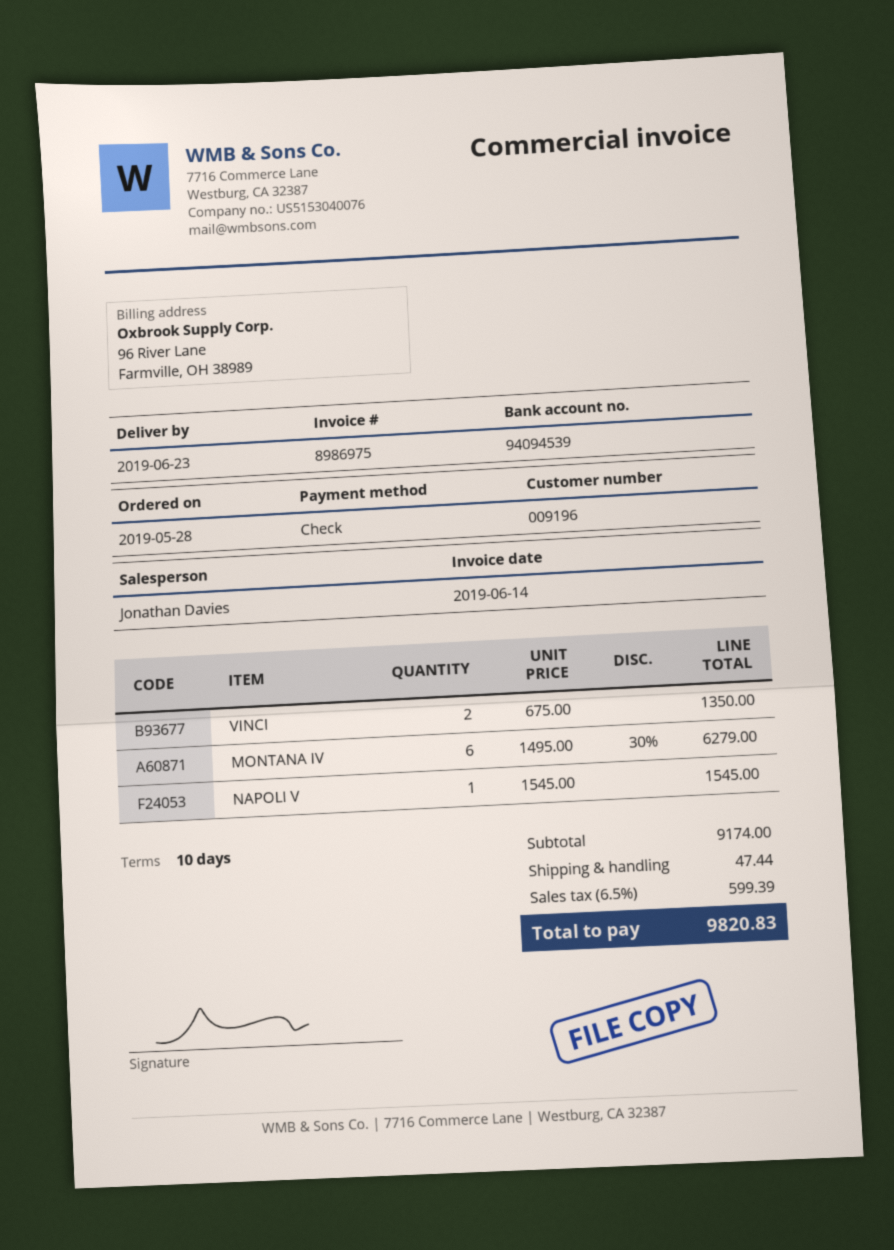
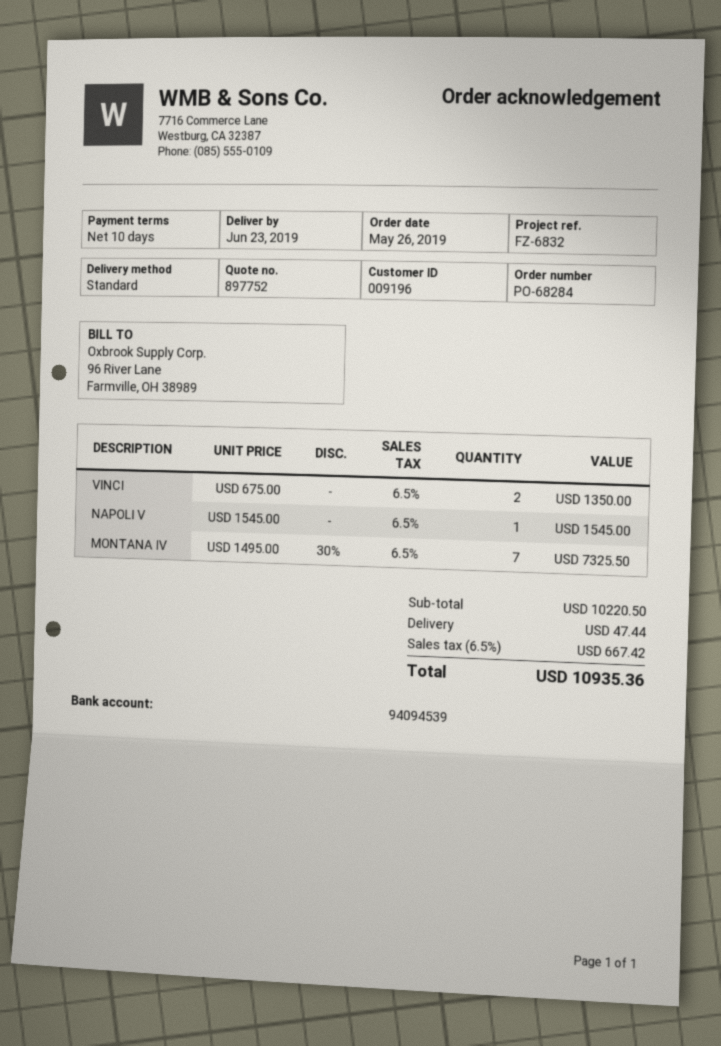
order date: 2019-05-28 -> 2019-05-26
MONTANA IV: 6 x 1495.00 - 30% = 6279.00 -> 7 x 1495.00 - 30% = 7325.50
subtotal: 9174.00 -> 10220.50
tax: 6.5% = 599.39 -> 6.5% = 667.42
total: 9820.83 -> 10935.36

